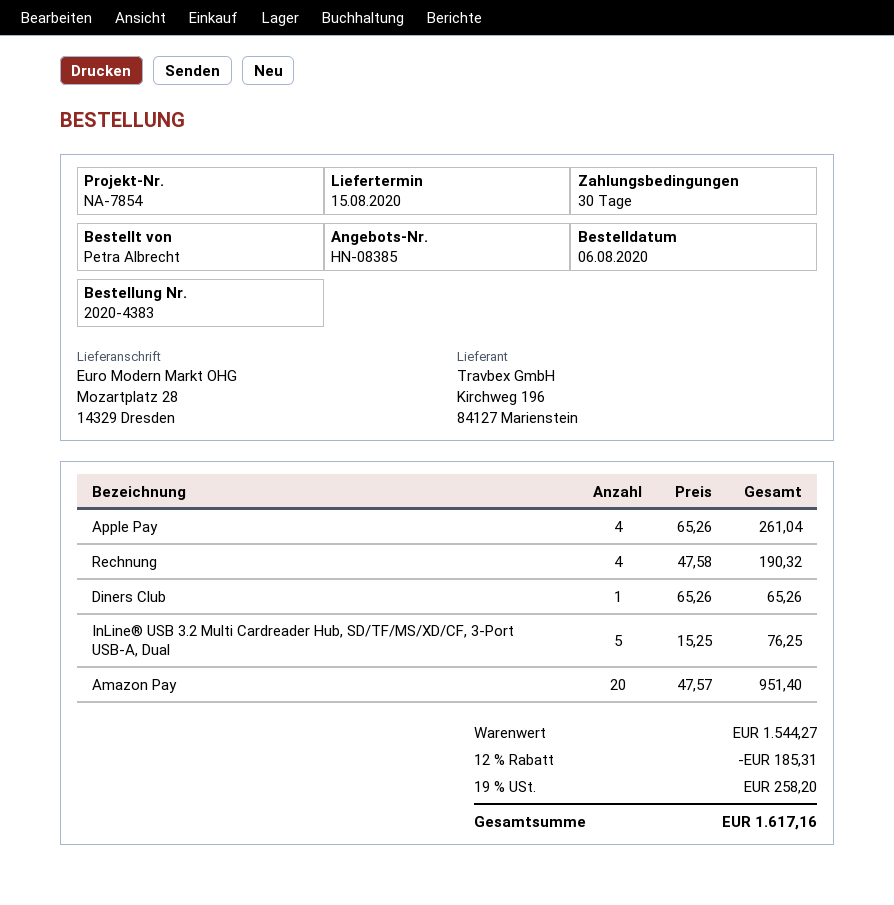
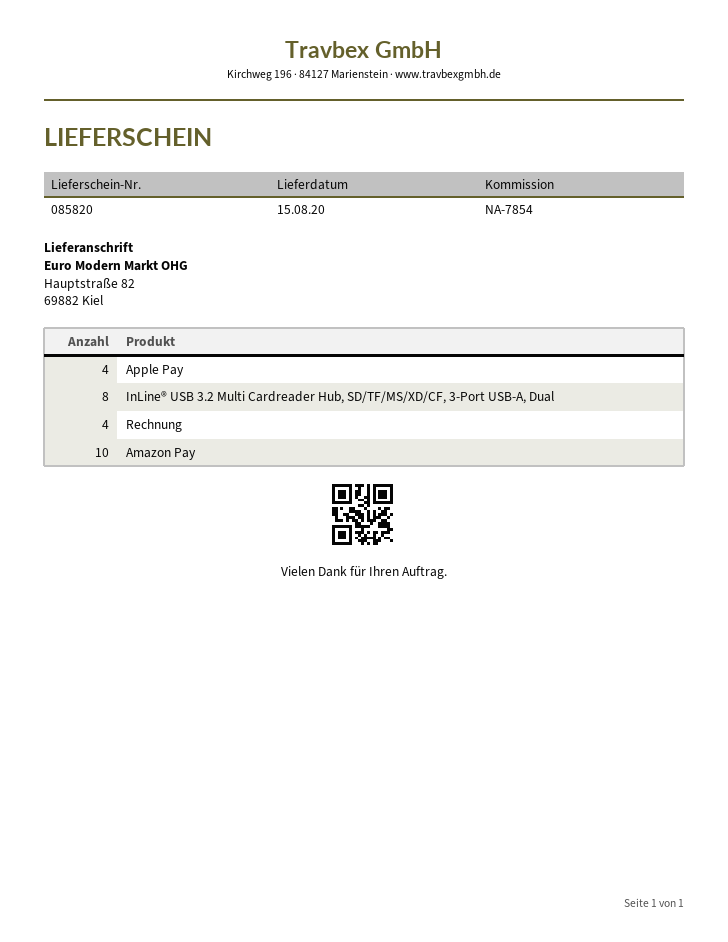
ship to: Mozartplatz 28, 14329 Dresden -> Hauptstraße 82, 69882 Kiel
Diners Club: 1 -> none
InLine® USB 3.2 Multi Cardreader Hub, SD/TF/MS/XD/CF, 3-Port USB-A, Dual: 5 -> 8
Amazon Pay: 20 -> 10

